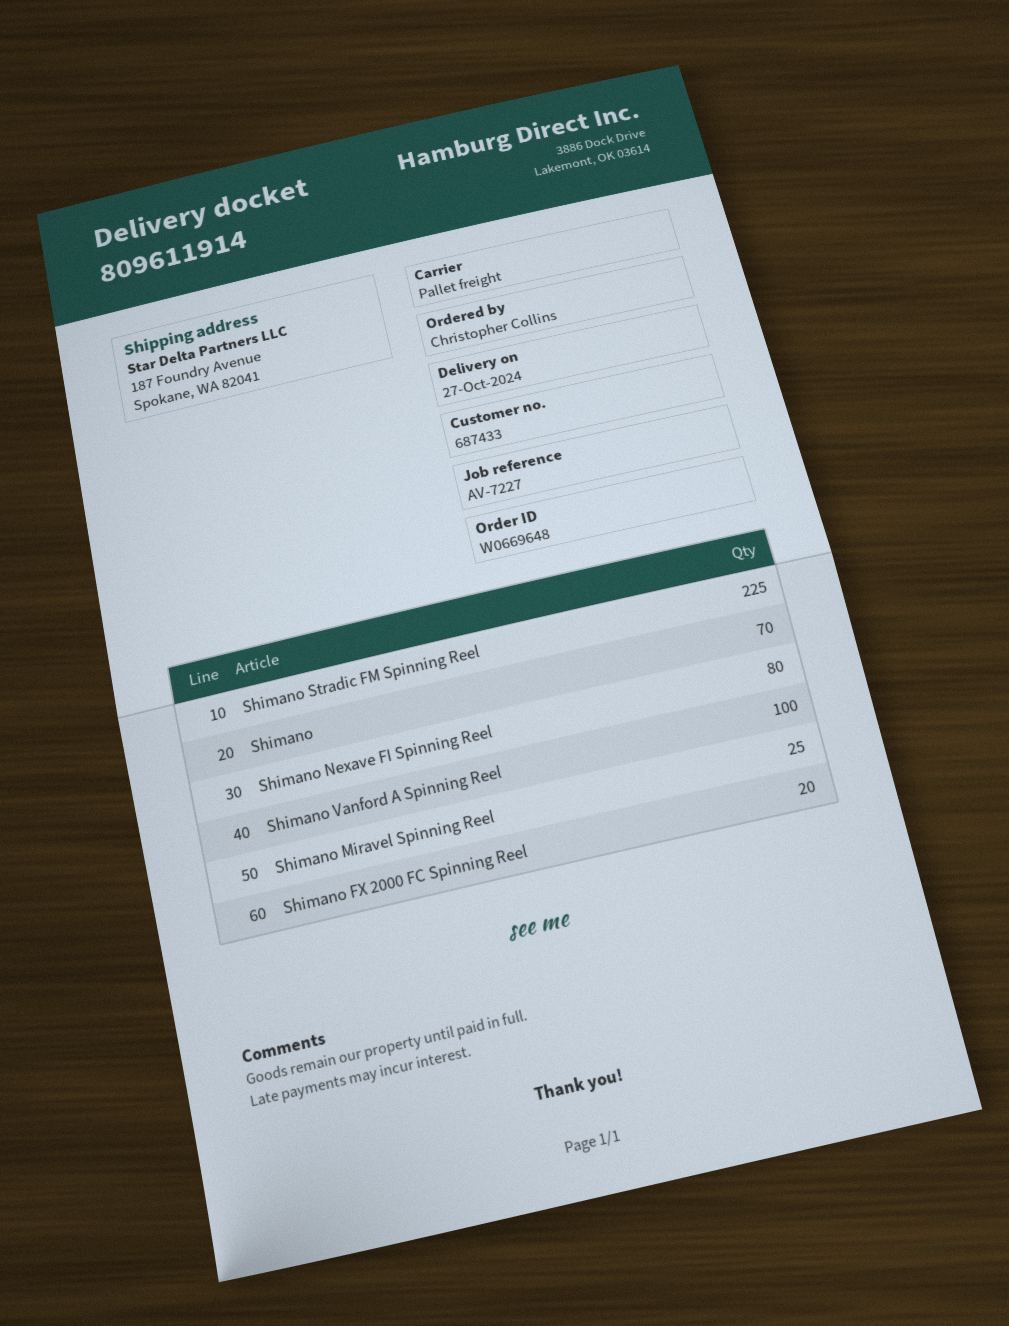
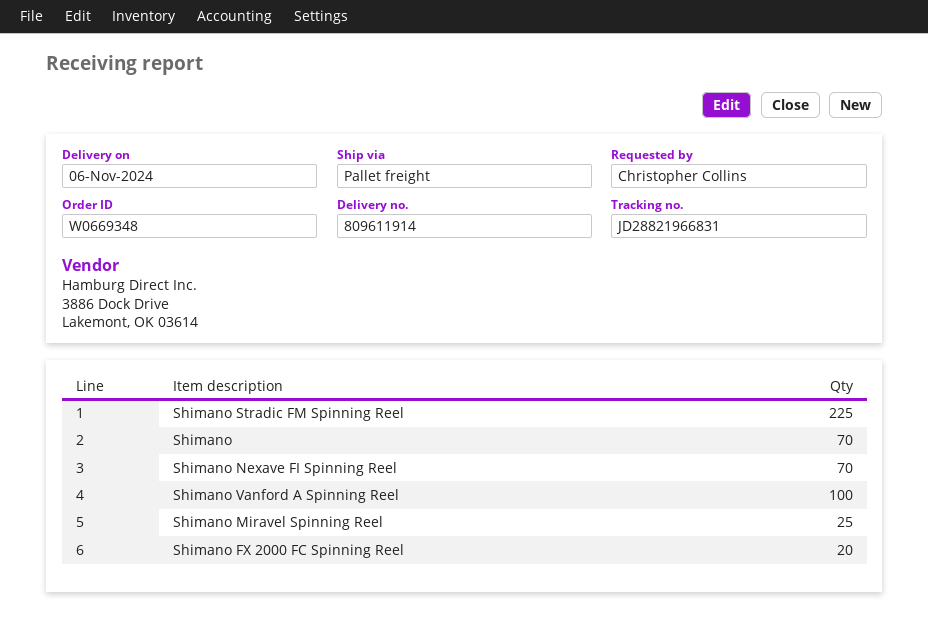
order number: W0669648 -> W0669348
delivery date: 2024-10-27 -> 2024-11-06
Shimano Nexave FI Spinning Reel: 80 -> 70

